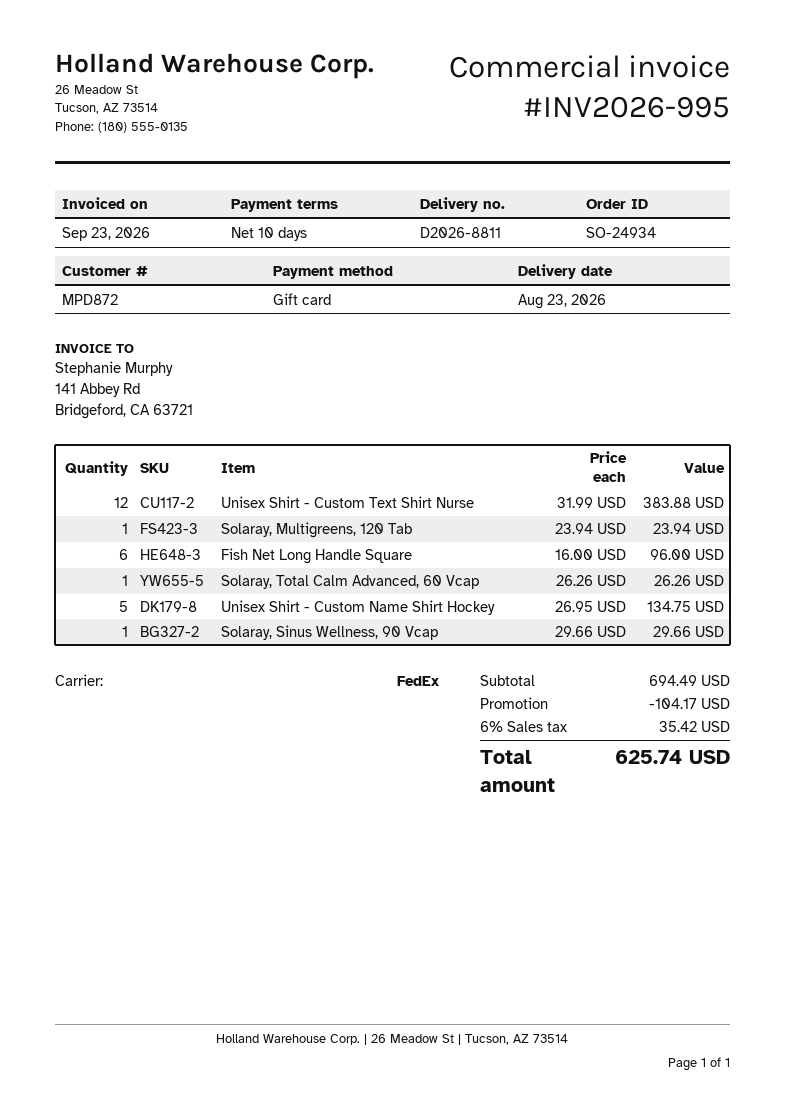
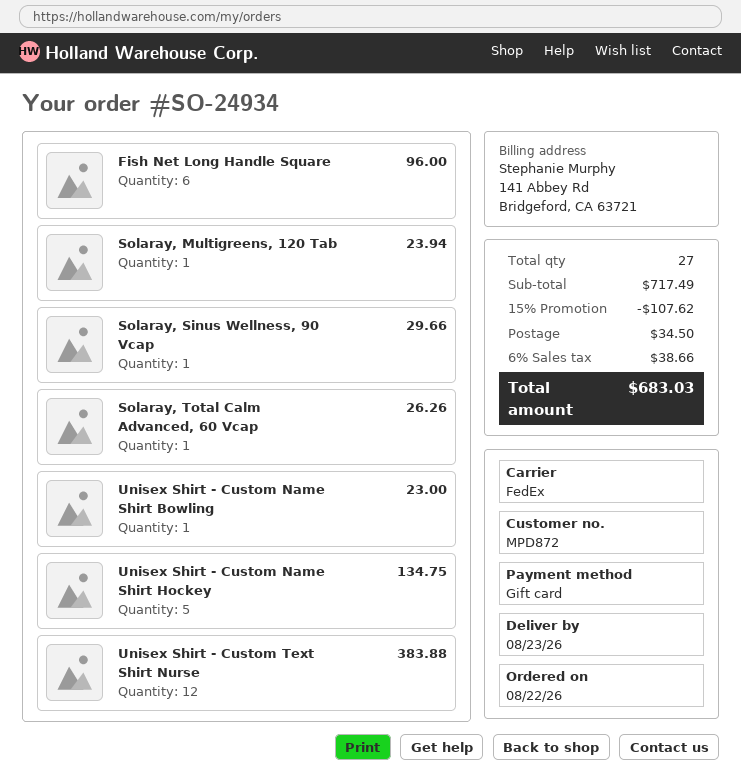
Unisex Shirt - Custom Name Shirt Bowling: none -> 1 for 23.00
subtotal: 694.49 -> 717.49
discount: 104.17 -> 107.62
shipping: none -> 34.50
tax: 6% = 35.42 -> 6% = 38.66
total: 625.74 -> 683.03

